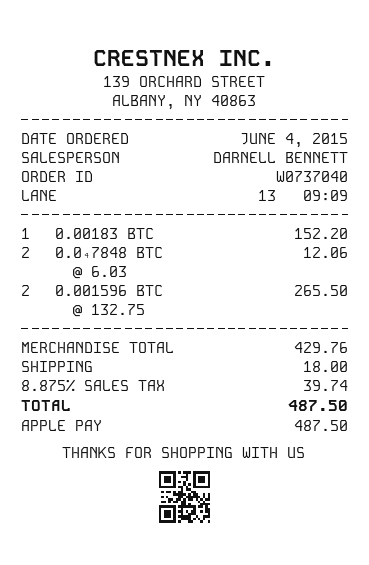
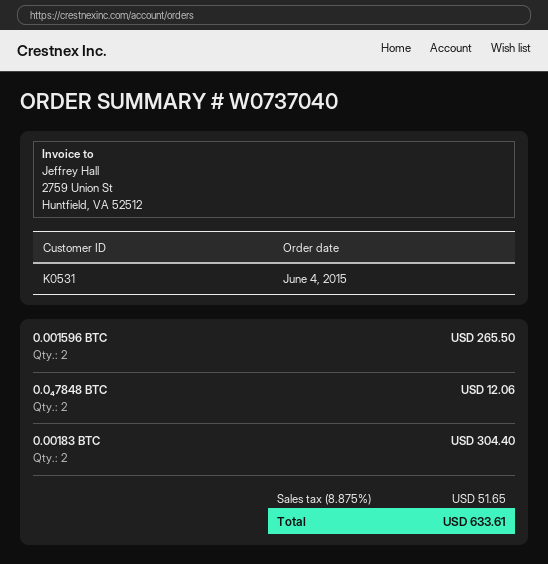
0.00183 BTC: 1 for 152.20 -> 2 for 304.40
shipping: 18.00 -> none
tax: 8.875% = 39.74 -> 8.875% = 51.65
total: 487.50 -> 633.61

